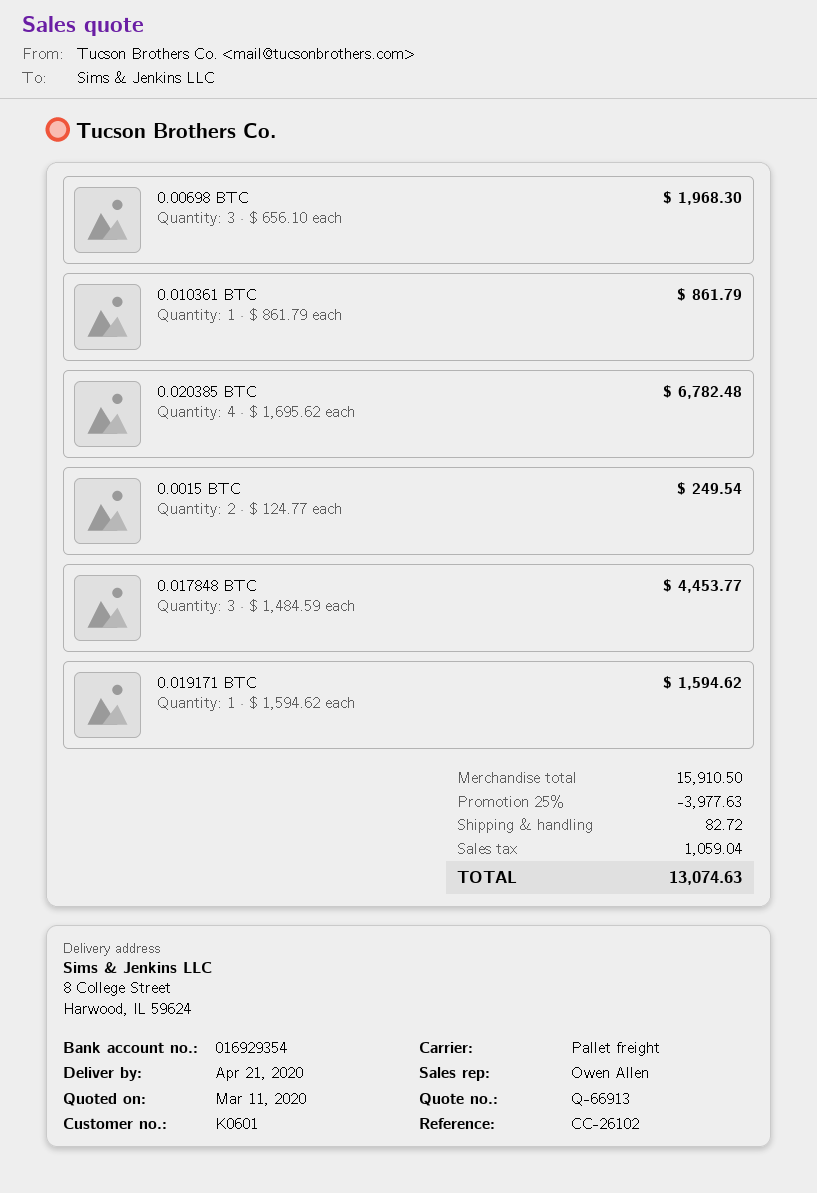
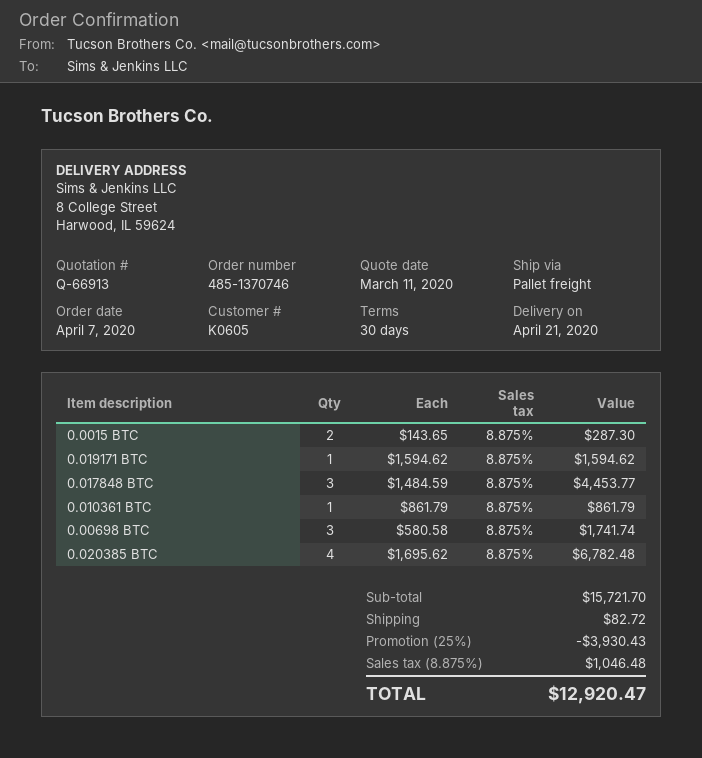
customer number: K0601 -> K0605
0.00698 BTC: 3 x 656.10 = 1968.30 -> 3 x 580.58 = 1741.74
0.0015 BTC: 2 x 124.77 = 249.54 -> 2 x 143.65 = 287.30
subtotal: 15910.50 -> 15721.70
discount: 25% = 3977.63 -> 25% = 3930.43
tax: 1059.04 -> 1046.48
total: 13074.63 -> 12920.47

